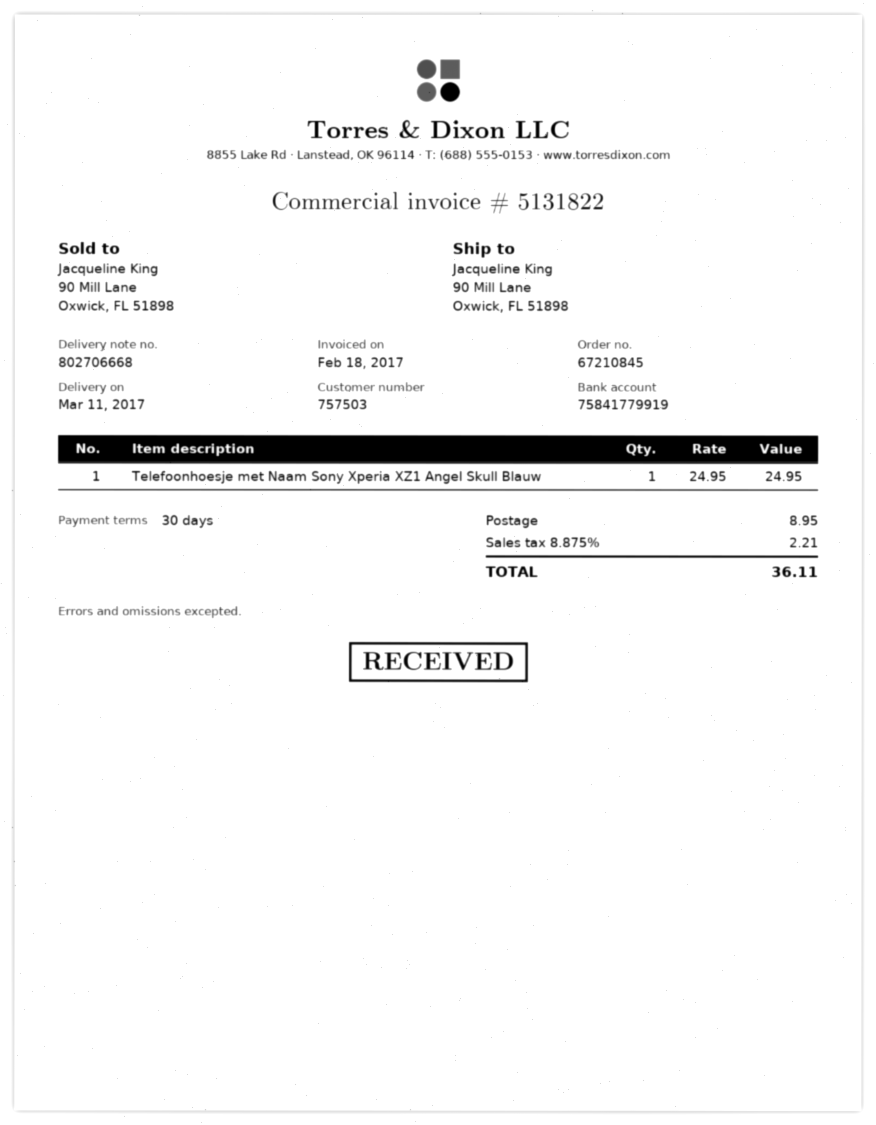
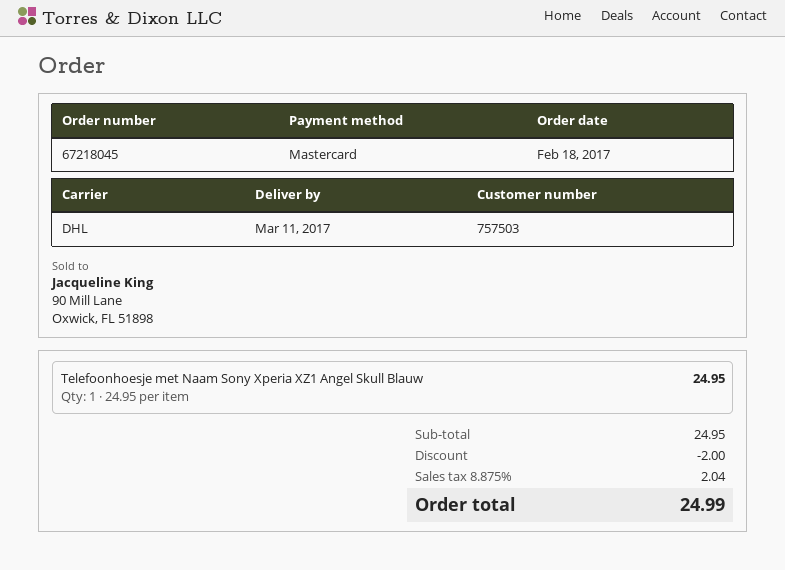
order number: 67210845 -> 67218045
discount: none -> 2.00
shipping: 8.95 -> none
tax: 8.875% = 2.21 -> 8.875% = 2.04
total: 36.11 -> 24.99

